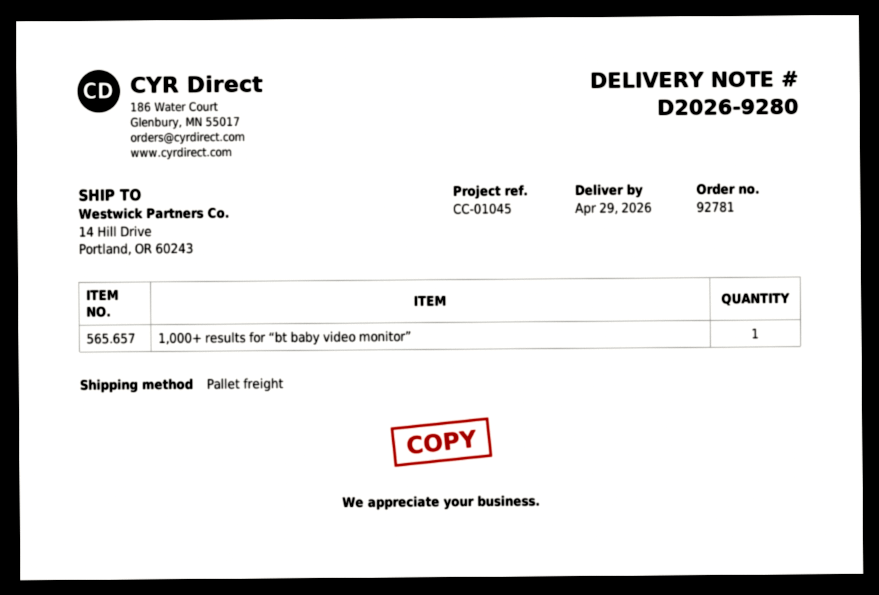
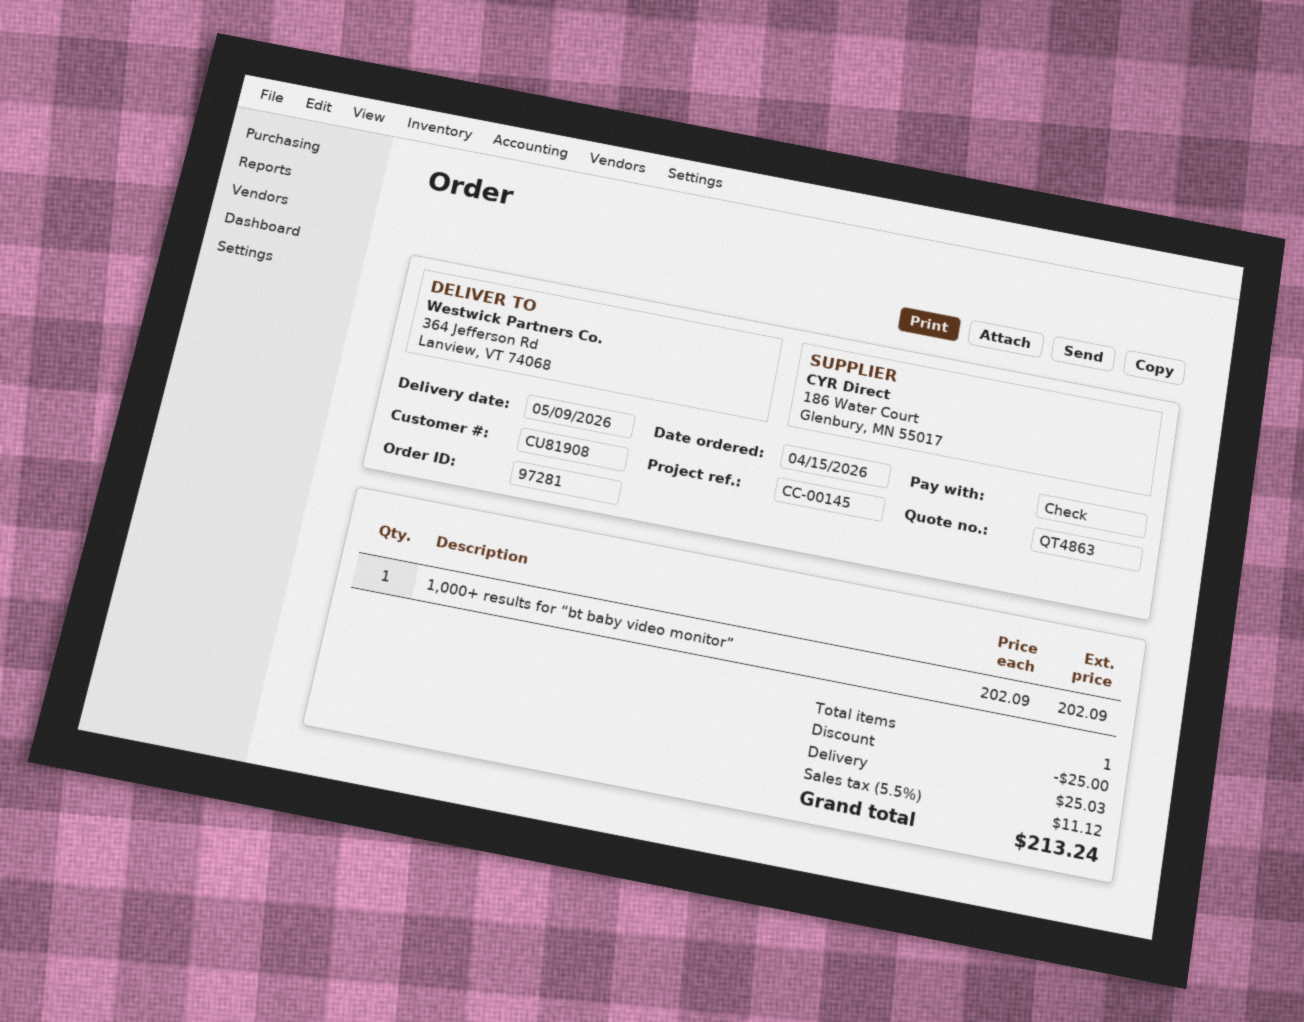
order number: 92781 -> 97281
delivery date: 2026-04-29 -> 2026-05-09
reference: CC-01045 -> CC-00145
ship to: 14 Hill Drive, Portland, OR 60243 -> 364 Jefferson Rd, Lanview, VT 74068

